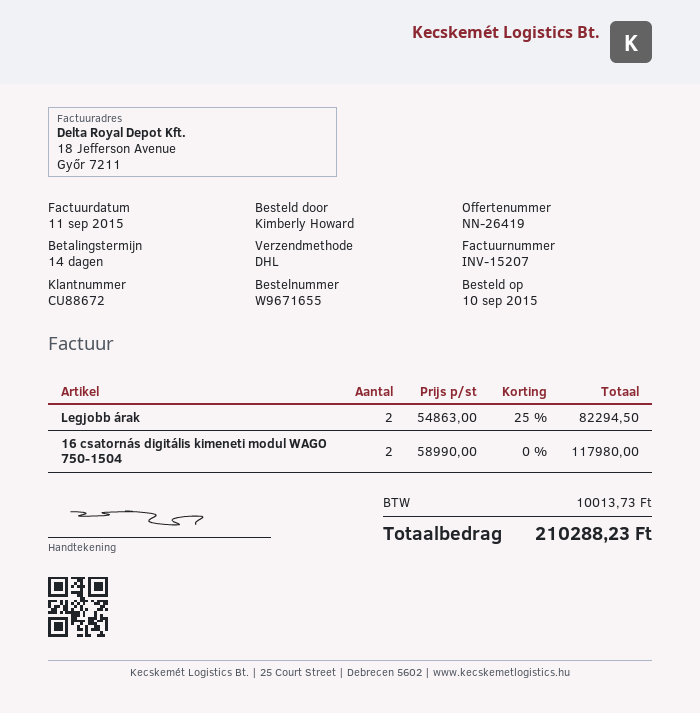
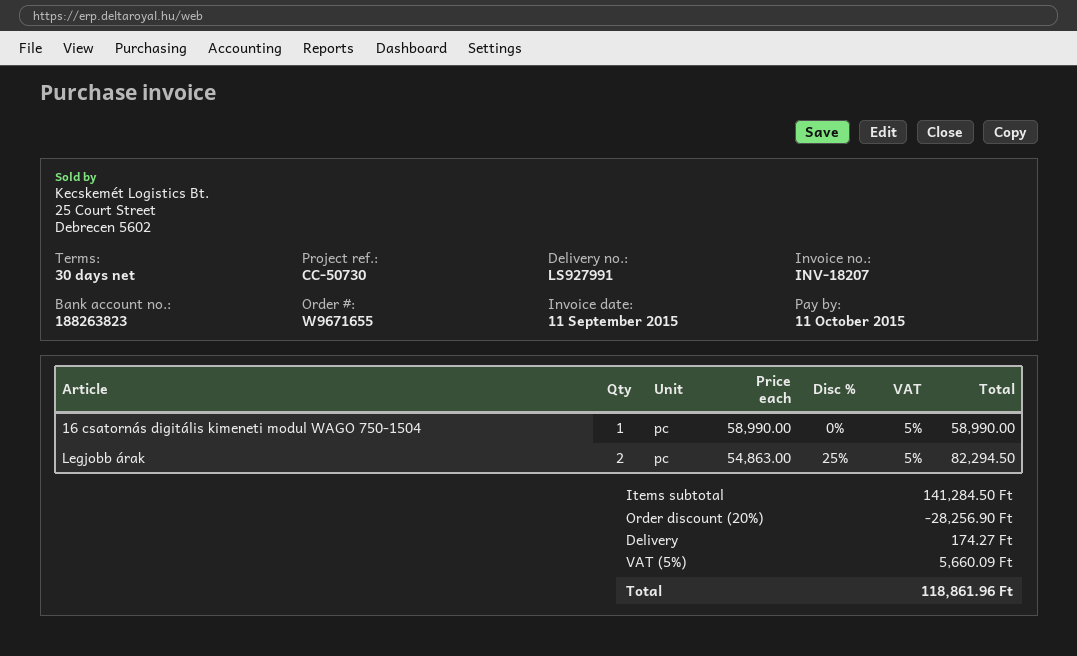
invoice number: INV-15207 -> INV-18207
payment terms: 14 days -> 30 days
16 csatornás digitális kimeneti modul WAGO 750-1504: 2 x 58990.00 = 117980.00 -> 1 x 58990.00 = 58990.00
discount: none -> 20% = 28256.90
shipping: none -> 174.27
tax: 10013.73 -> 5660.09
total: 210288.23 -> 118861.96

